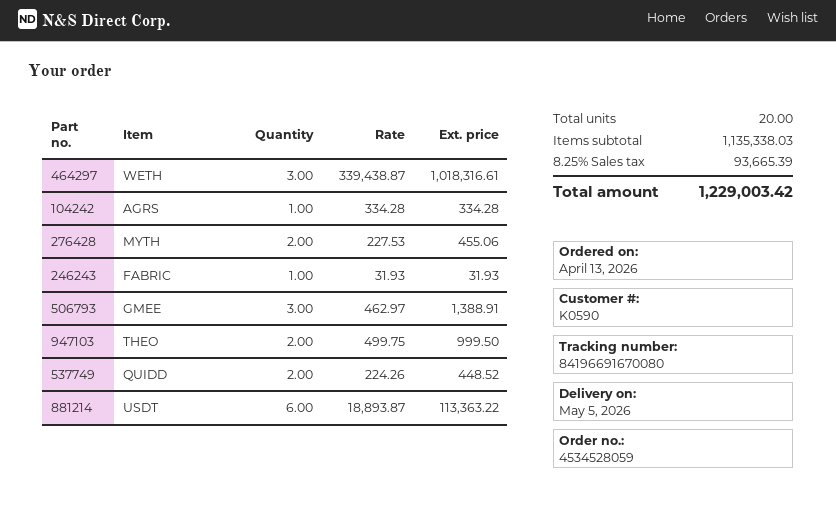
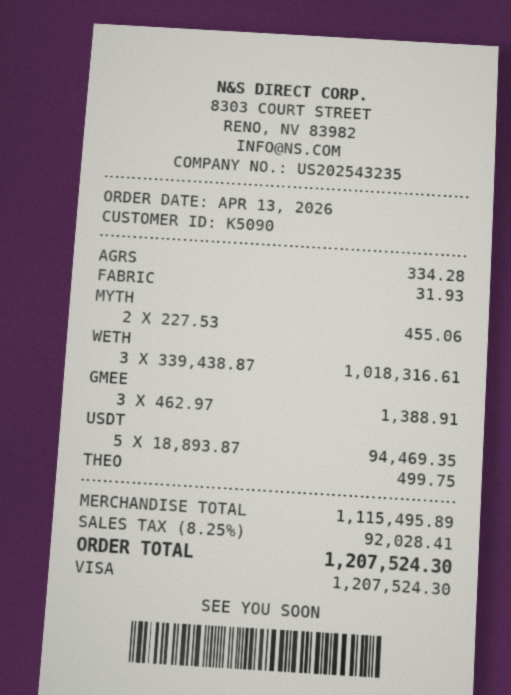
customer number: K0590 -> K5090
THEO: 2 x 499.75 = 999.50 -> 1 x 499.75 = 499.75
QUIDD: 2 x 224.26 = 448.52 -> none
USDT: 6 x 18893.87 = 113363.22 -> 5 x 18893.87 = 94469.35
subtotal: 1135338.03 -> 1115495.89
tax: 8.25% = 93665.39 -> 8.25% = 92028.41
total: 1229003.42 -> 1207524.30

